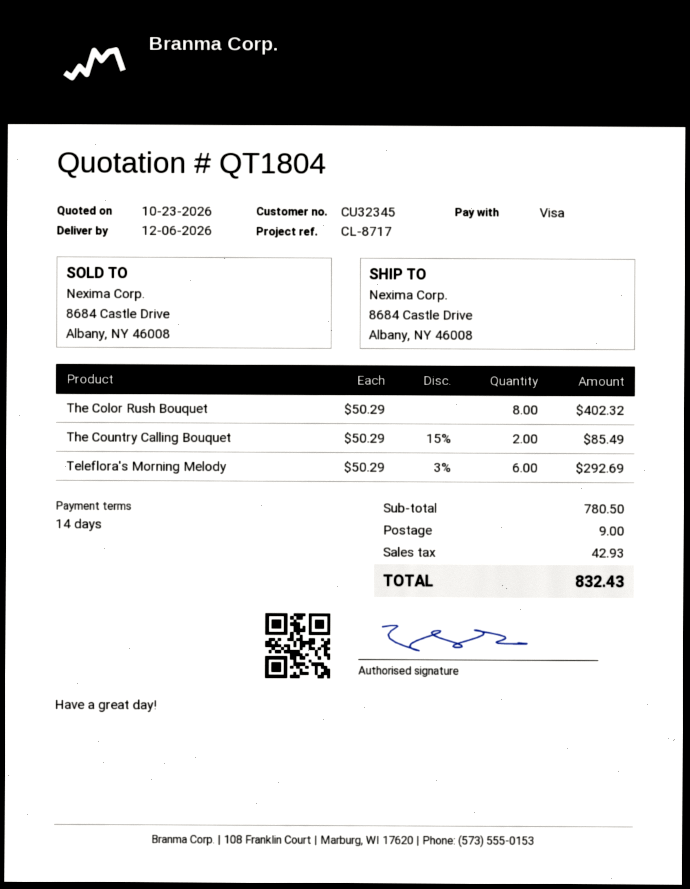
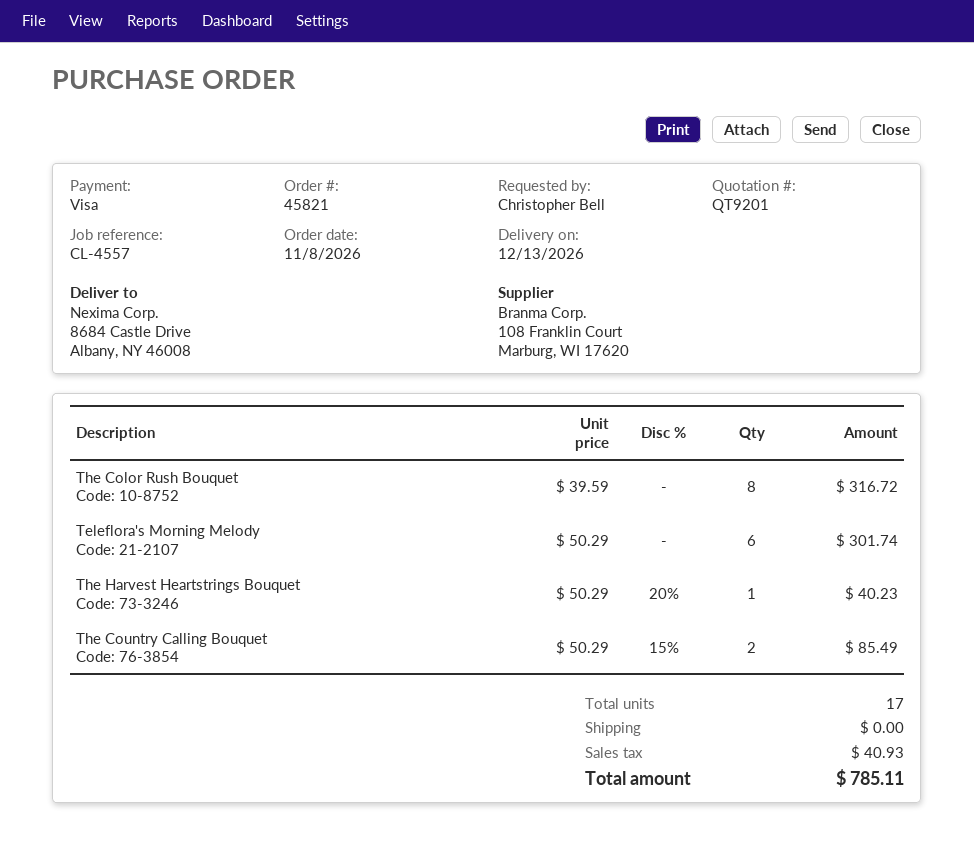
quote number: QT1804 -> QT9201
delivery date: 2026-12-06 -> 2026-12-13
reference: CL-8717 -> CL-4557
The Color Rush Bouquet: 8 x 50.29 = 402.32 -> 8 x 39.59 = 316.72
Teleflora's Morning Melody: 6 x 50.29 - 3% = 292.69 -> 6 x 50.29 = 301.74
The Harvest Heartstrings Bouquet: none -> 1 x 50.29 - 20% = 40.23
shipping: 9.00 -> 0.00
tax: 42.93 -> 40.93
total: 832.43 -> 785.11

